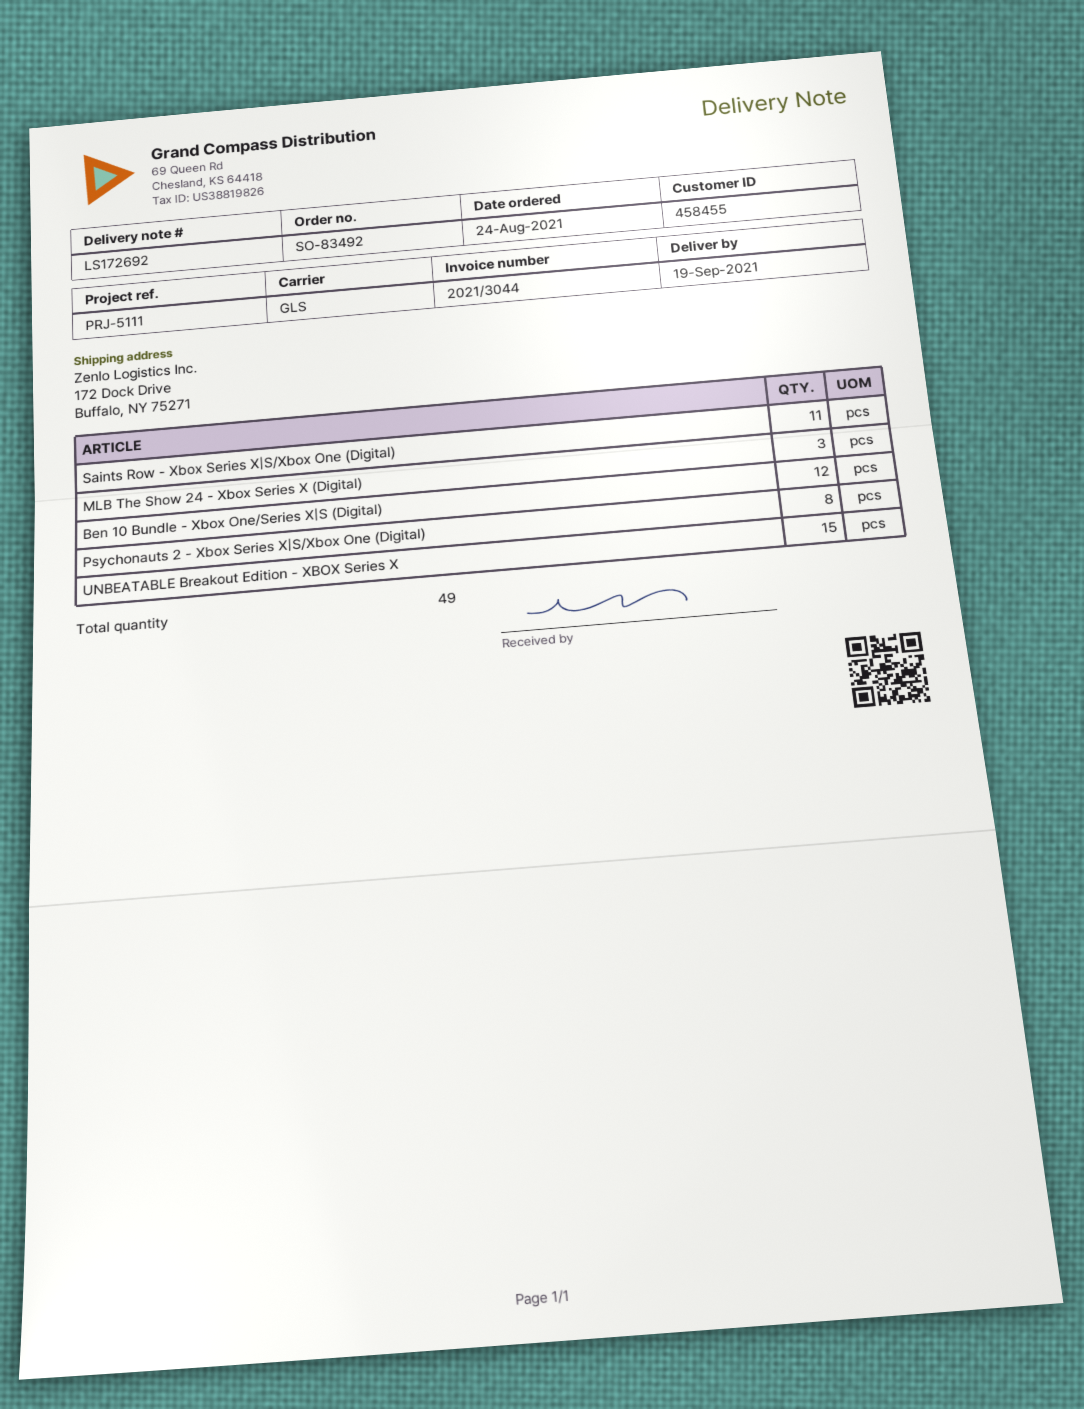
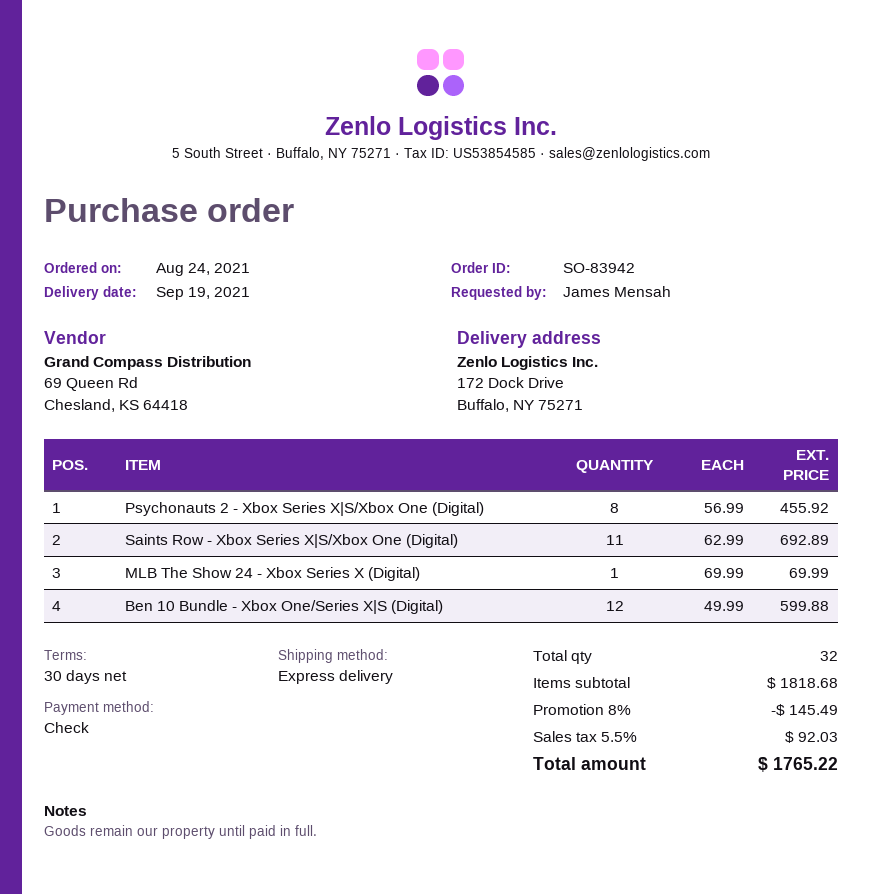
order number: SO-83492 -> SO-83942
shipping method: GLS -> express
MLB The Show 24 - Xbox Series X (Digital): 3 -> 1
UNBEATABLE Breakout Edition - XBOX Series X: 15 -> none
total quantity: 49 -> 32

